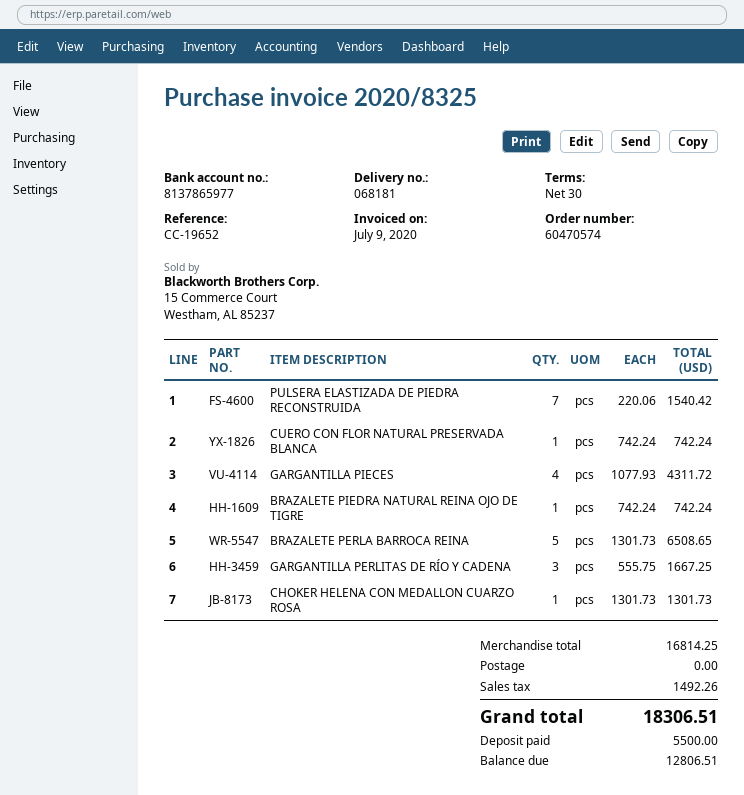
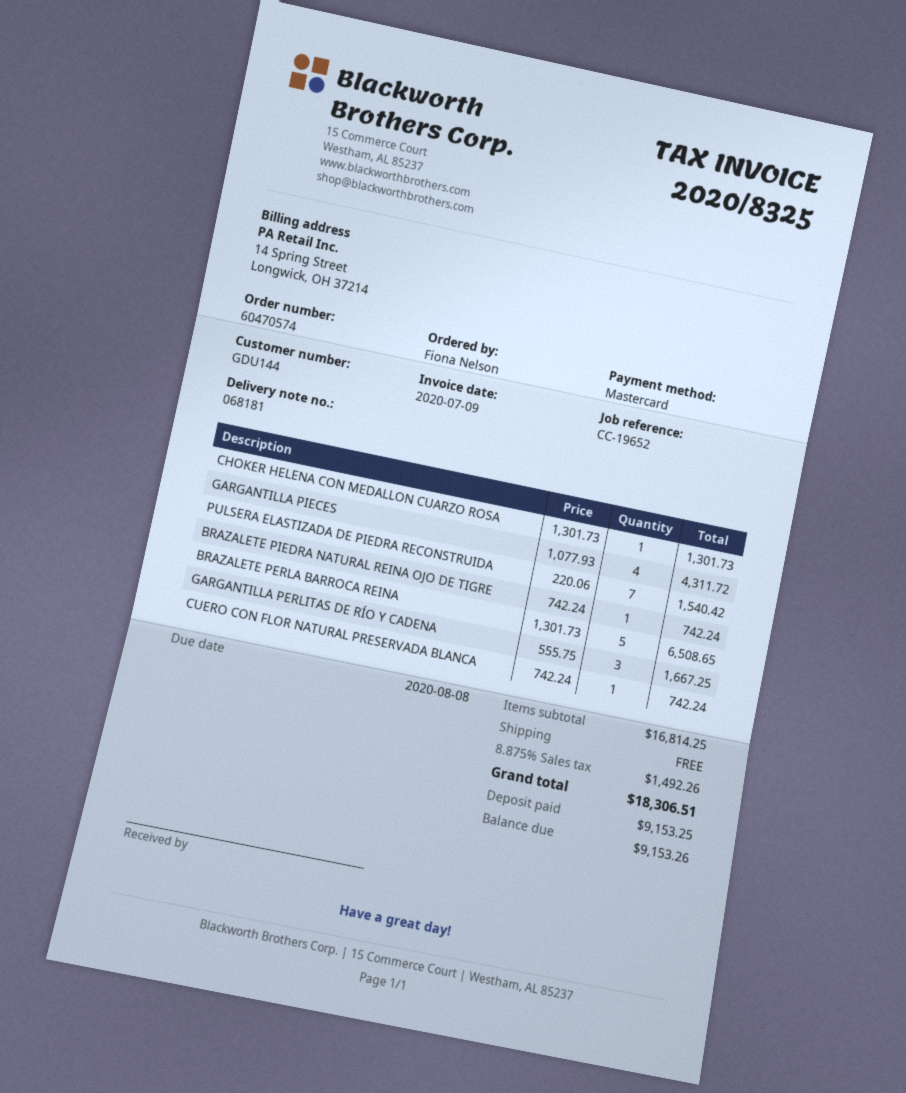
deposit: 5500.00 -> 9153.25
balance: 12806.51 -> 9153.26

